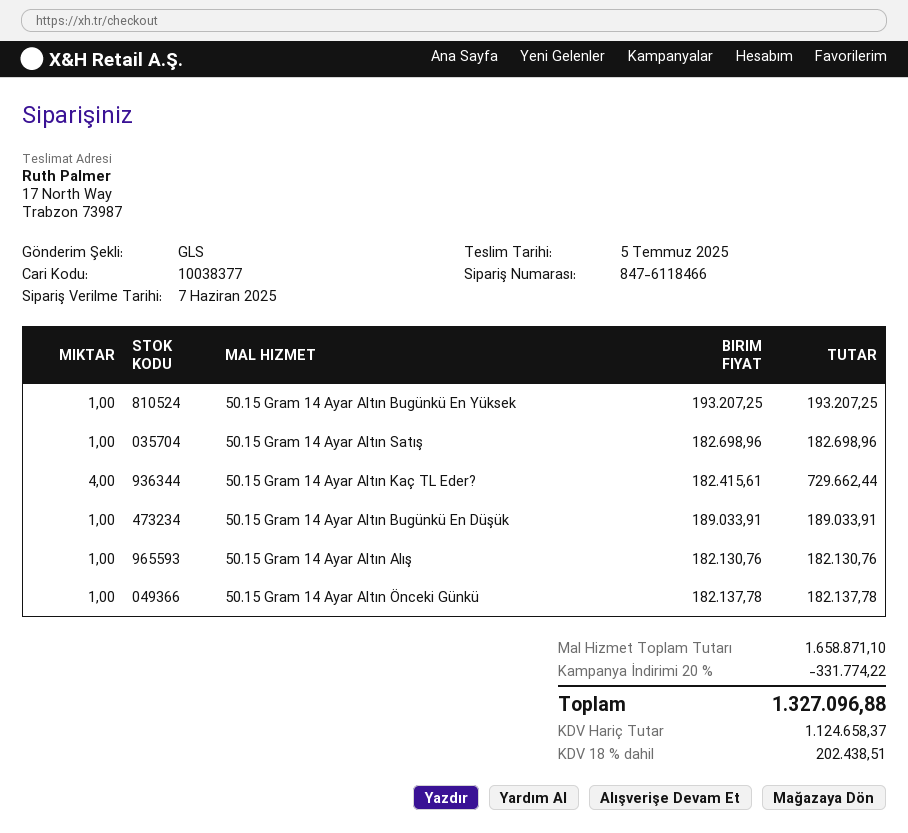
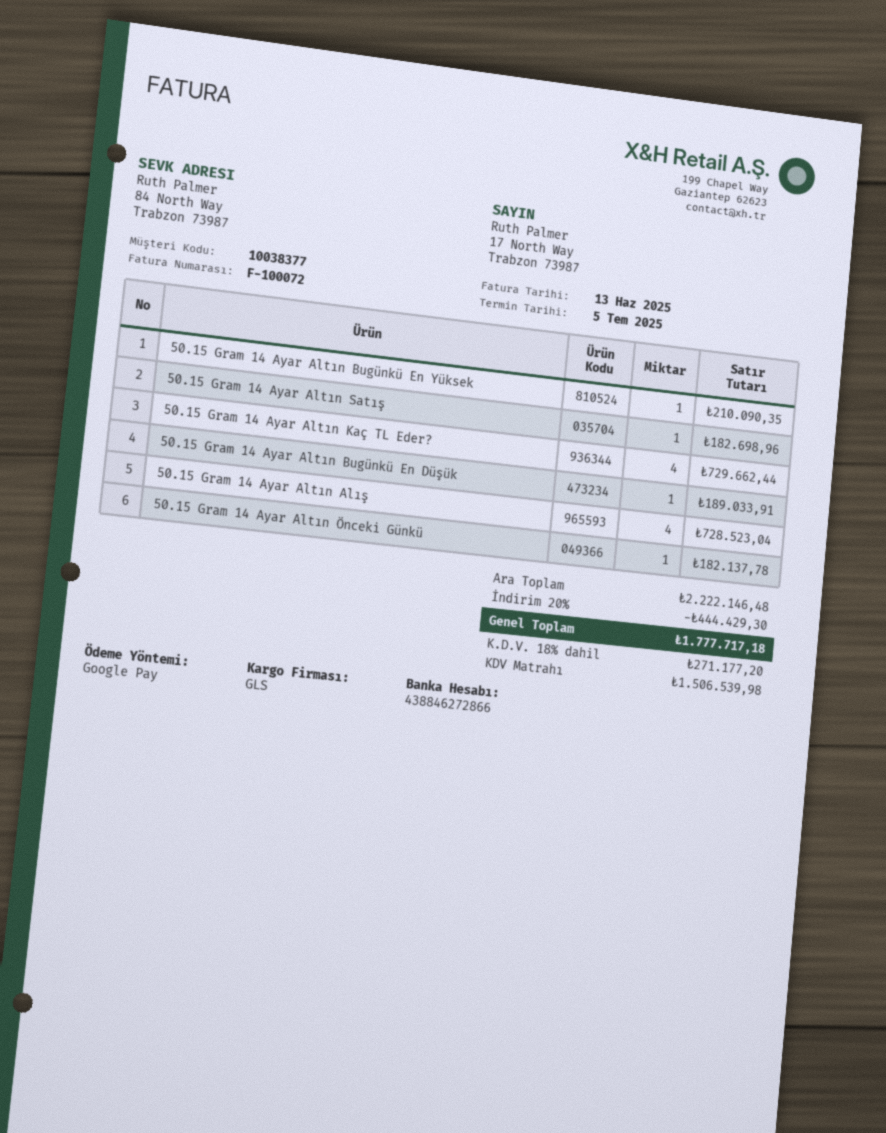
ship to: 17 North Way, Trabzon 73987 -> 84 North Way, Trabzon 73987
50.15 Gram 14 Ayar Altın Bugünkü En Yüksek: 1 for 193207.25 -> 1 for 210090.35
50.15 Gram 14 Ayar Altın Alış: 1 for 182130.76 -> 4 for 728523.04
subtotal: 1658871.10 -> 2222146.48
discount: 20% = 331774.22 -> 20% = 444429.30
net: 1124658.37 -> 1506539.98
tax: 18% = 202438.51 -> 18% = 271177.20
total: 1327096.88 -> 1777717.18

